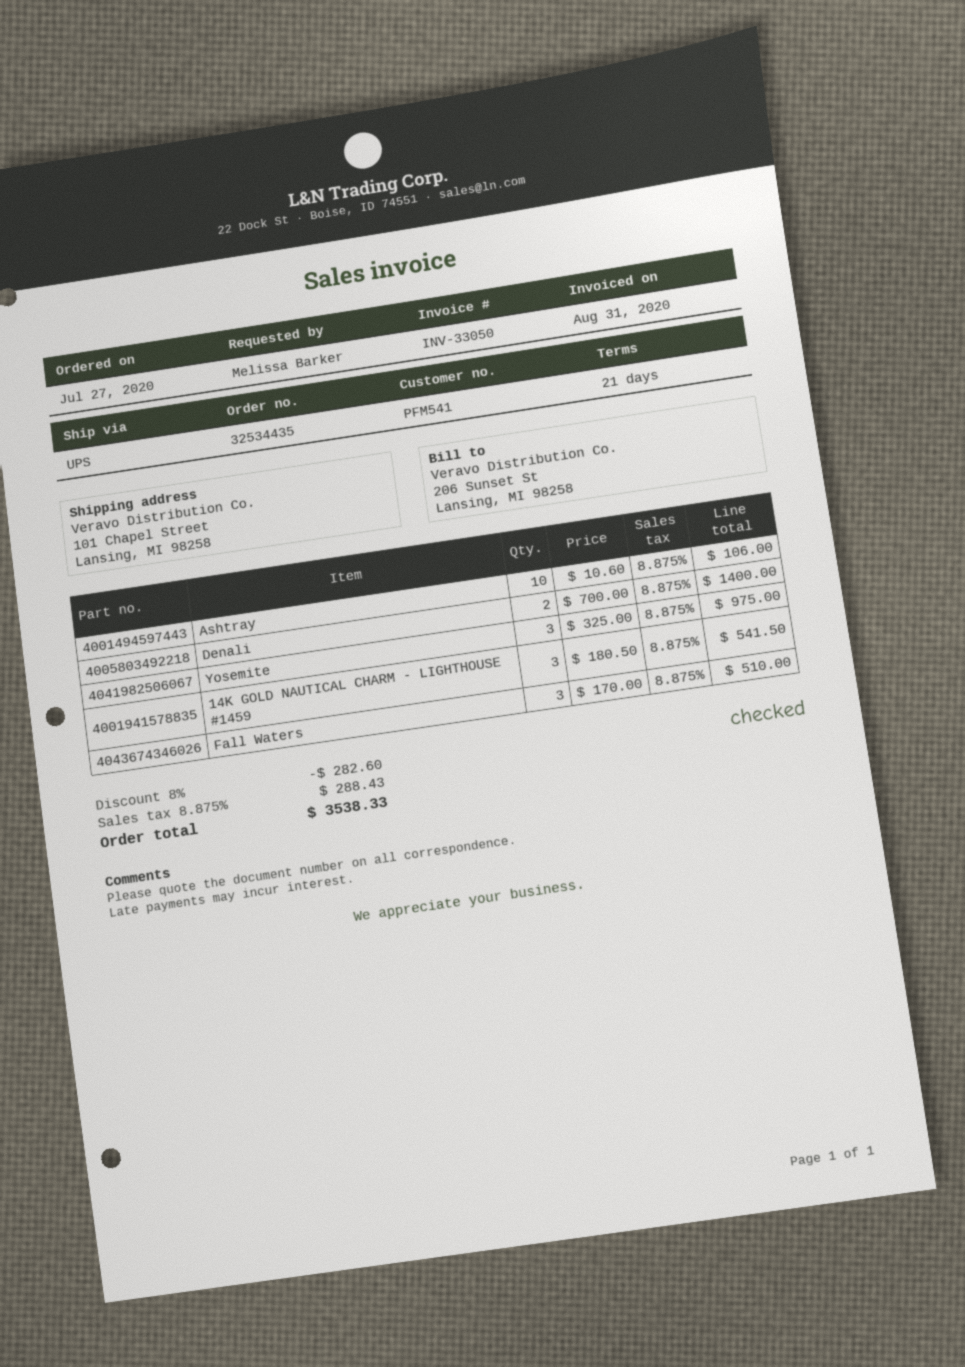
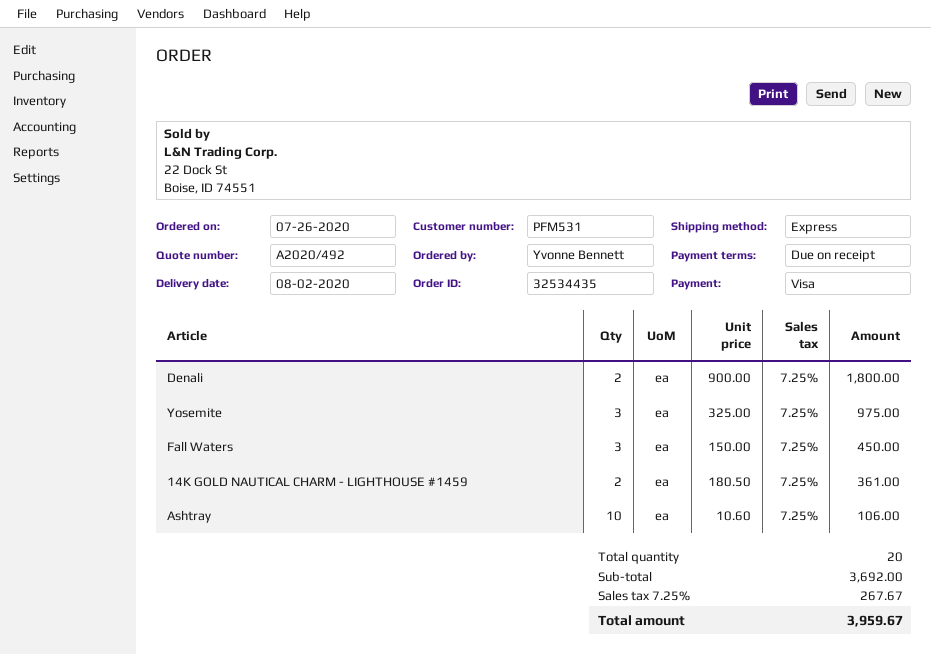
order date: 2020-07-27 -> 2020-07-26
payment terms: 21 days -> on receipt
customer number: PFM541 -> PFM531
ordered by: Melissa Barker -> Yvonne Bennett
shipping method: UPS -> express
Denali: 2 x 700.00 = 1400.00 -> 2 x 900.00 = 1800.00
14K GOLD NAUTICAL CHARM - LIGHTHOUSE #1459: 3 x 180.50 = 541.50 -> 2 x 180.50 = 361.00
Fall Waters: 3 x 170.00 = 510.00 -> 3 x 150.00 = 450.00
discount: 8% = 282.60 -> none
tax: 8.875% = 288.43 -> 7.25% = 267.67
total: 3538.33 -> 3959.67

